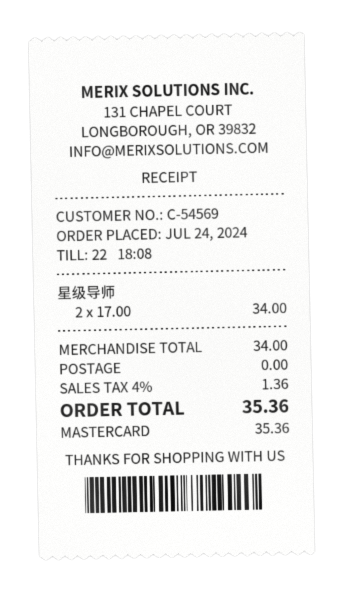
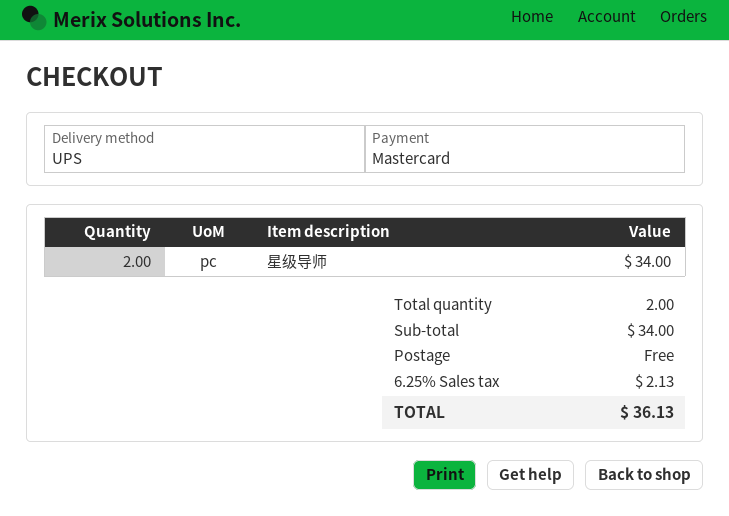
tax: 4% = 1.36 -> 6.25% = 2.13
total: 35.36 -> 36.13

